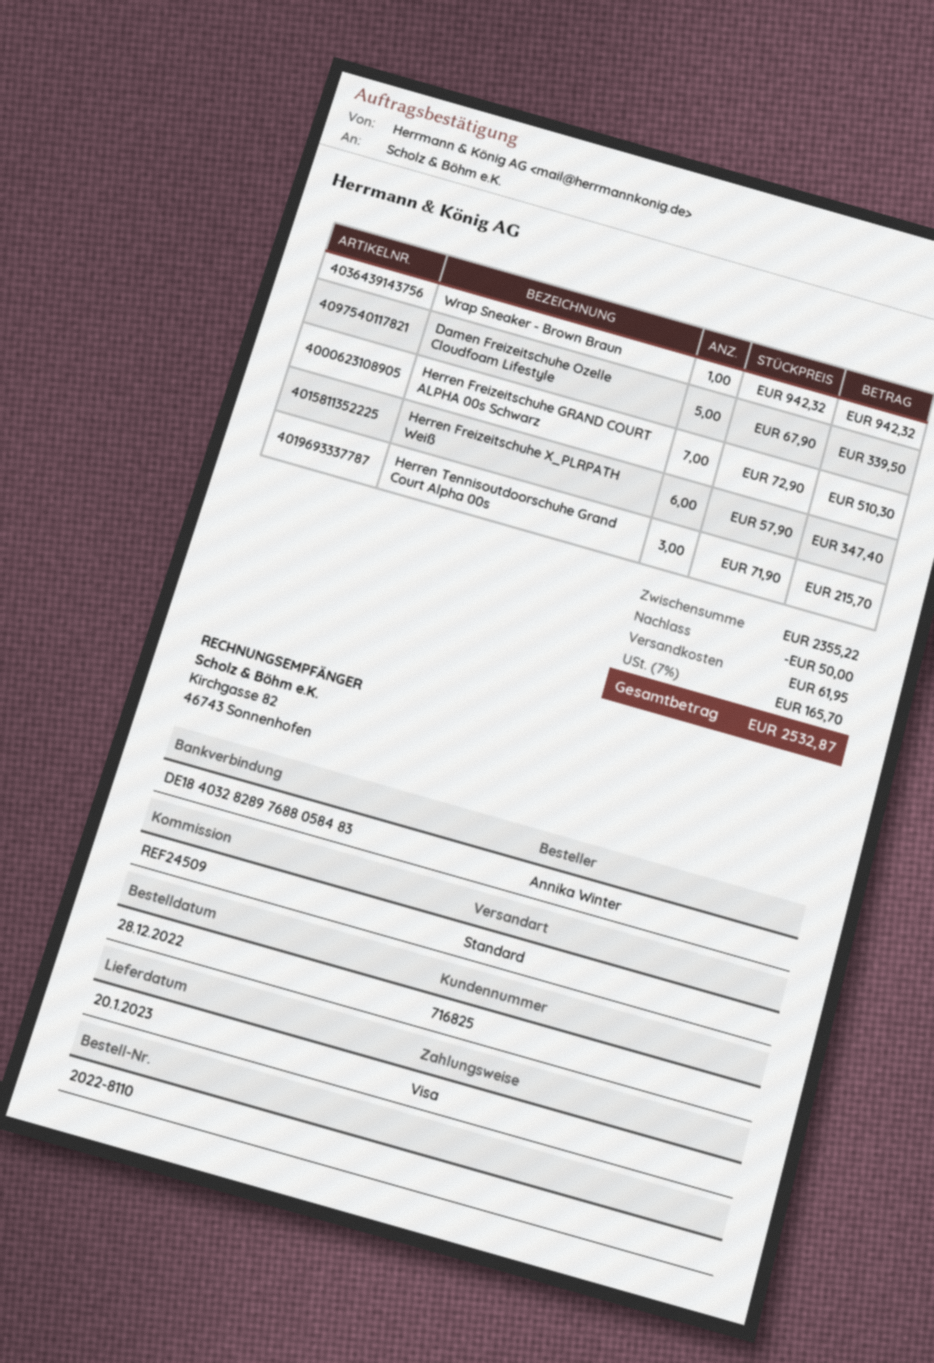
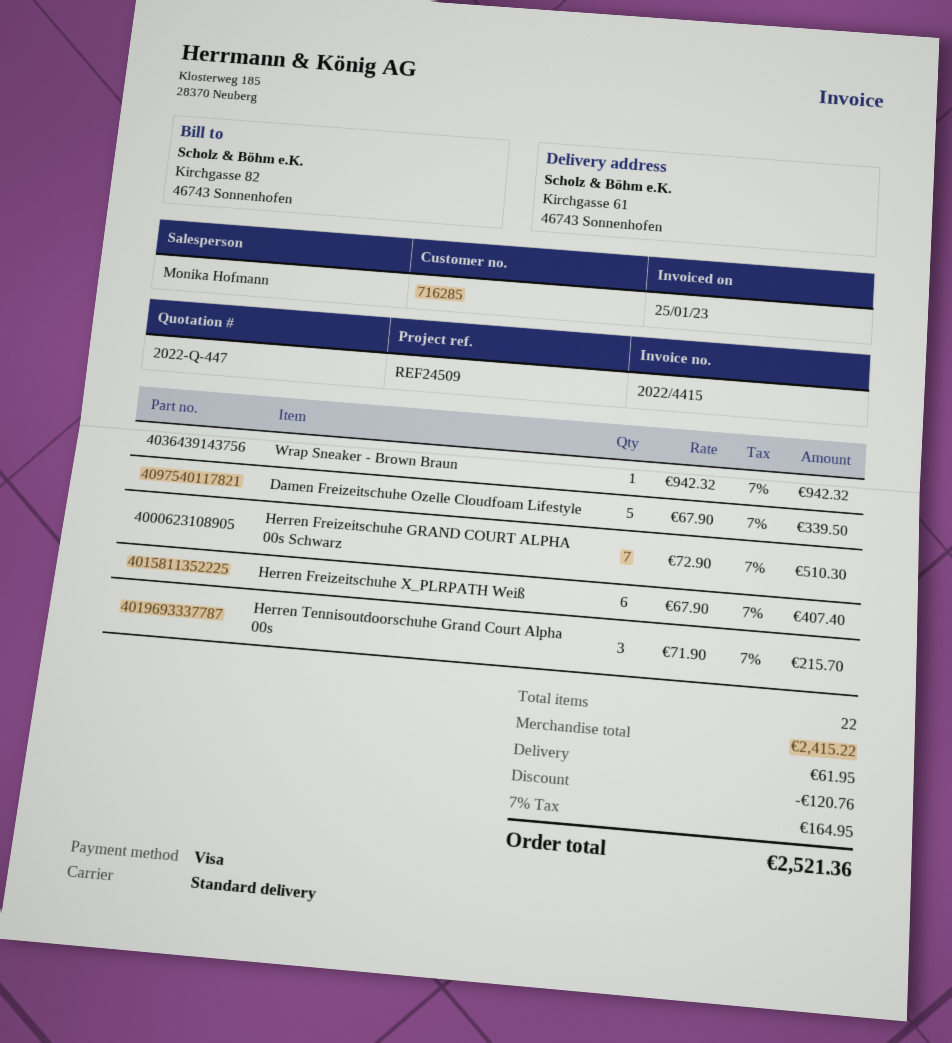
customer number: 716825 -> 716285
Herren Freizeitschuhe X_PLRPATH Weiß: 6 x 57.90 = 347.40 -> 6 x 67.90 = 407.40
subtotal: 2355.22 -> 2415.22
discount: 50.00 -> 120.76
tax: 7% = 165.70 -> 7% = 164.95
total: 2532.87 -> 2521.36

